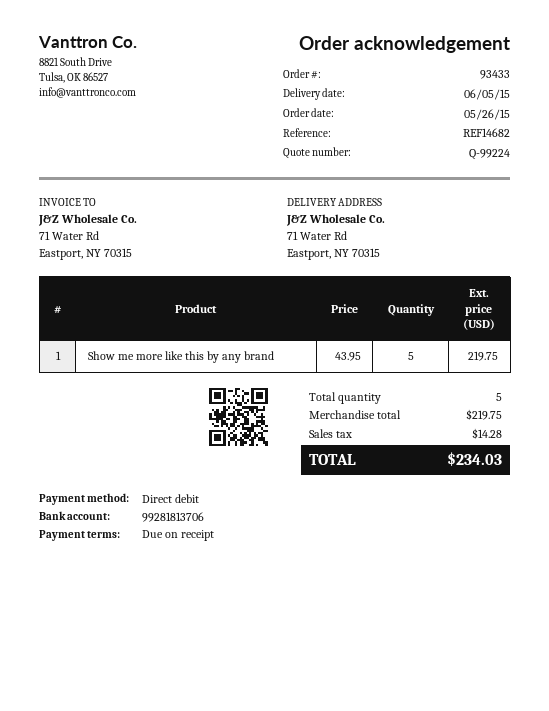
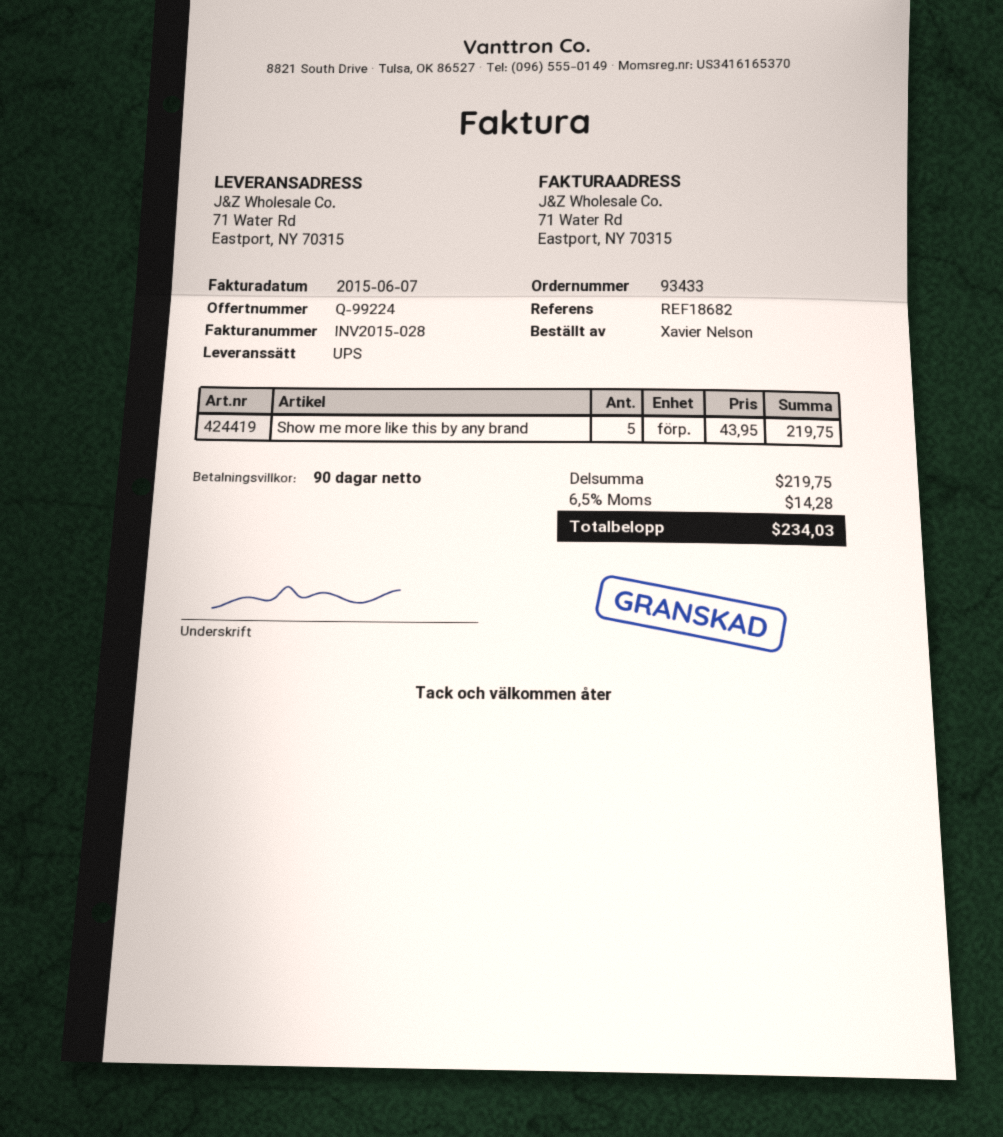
payment terms: on receipt -> 90 days
reference: REF14682 -> REF18682

